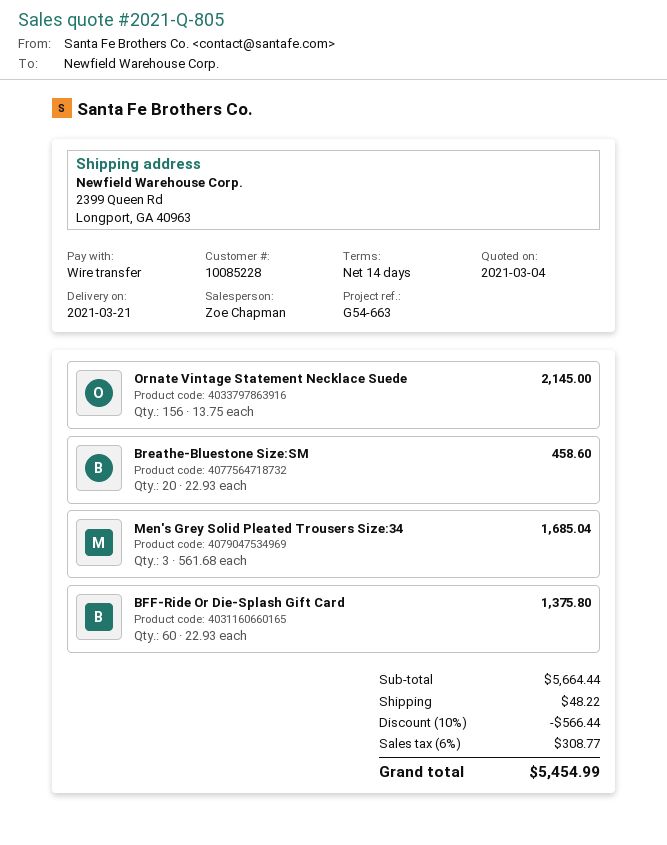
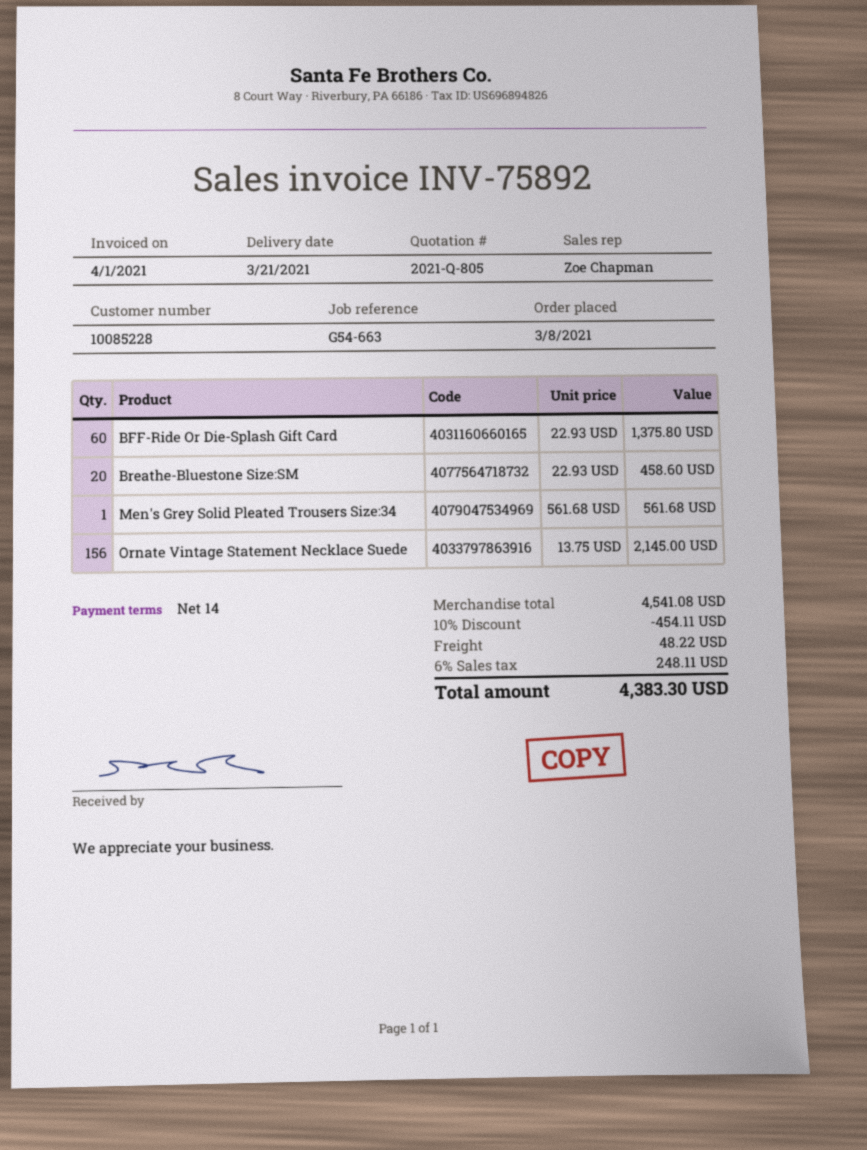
Men's Grey Solid Pleated Trousers Size:34: 3 x 561.68 = 1685.04 -> 1 x 561.68 = 561.68
subtotal: 5664.44 -> 4541.08
discount: 10% = 566.44 -> 10% = 454.11
tax: 6% = 308.77 -> 6% = 248.11
total: 5454.99 -> 4383.30

